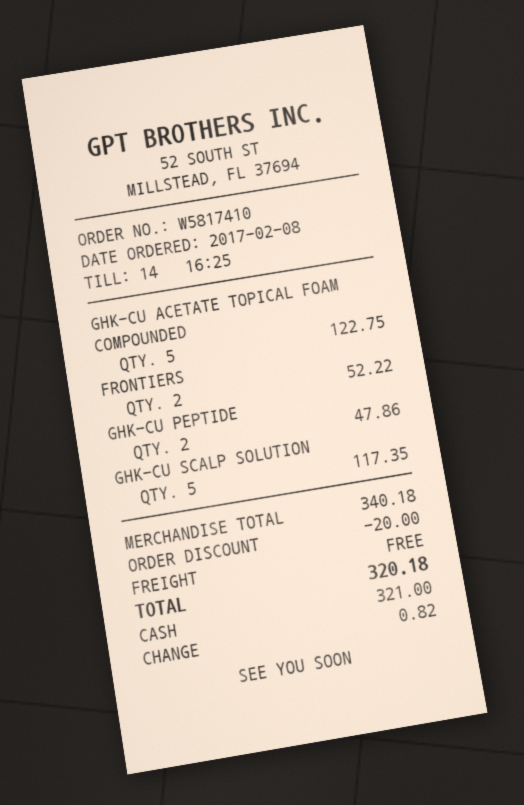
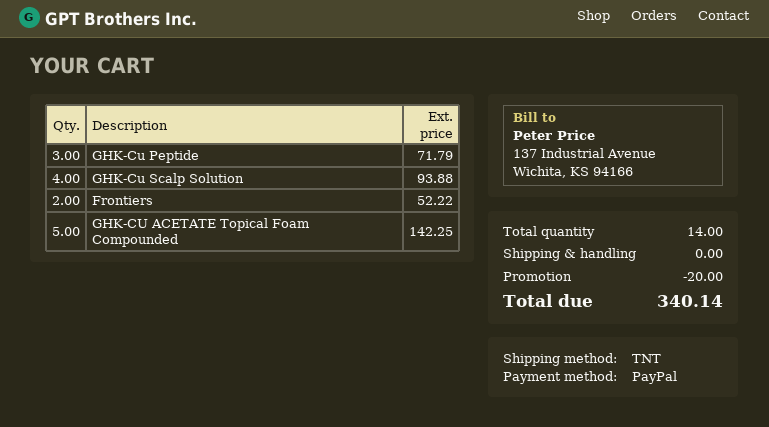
payment method: cash -> PayPal
GHK-CU ACETATE TOPICAL FOAM COMPOUNDED: 5 for 122.75 -> 5 for 142.25
GHK-CU PEPTIDE: 2 for 47.86 -> 3 for 71.79
GHK-CU SCALP SOLUTION: 5 for 117.35 -> 4 for 93.88
total: 320.18 -> 340.14

